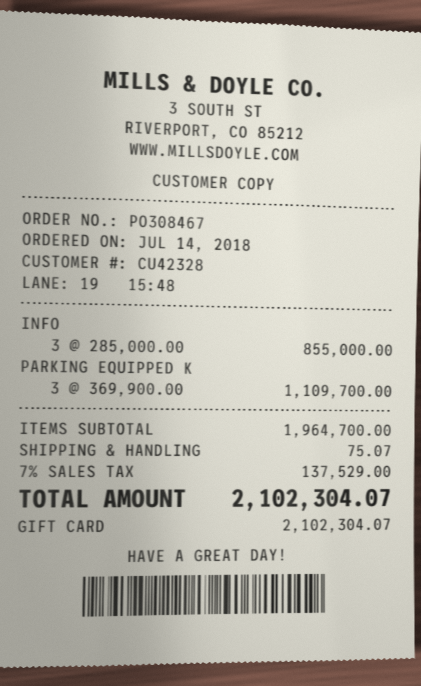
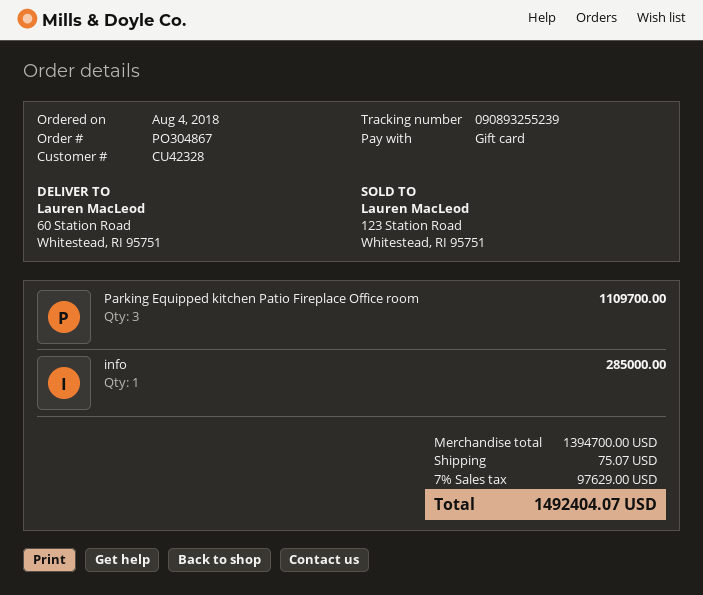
order number: PO308467 -> PO304867
order date: 2018-07-14 -> 2018-08-04
INFO: 3 for 855000.00 -> 1 for 285000.00
subtotal: 1964700.00 -> 1394700.00
tax: 7% = 137529.00 -> 7% = 97629.00
total: 2102304.07 -> 1492404.07

